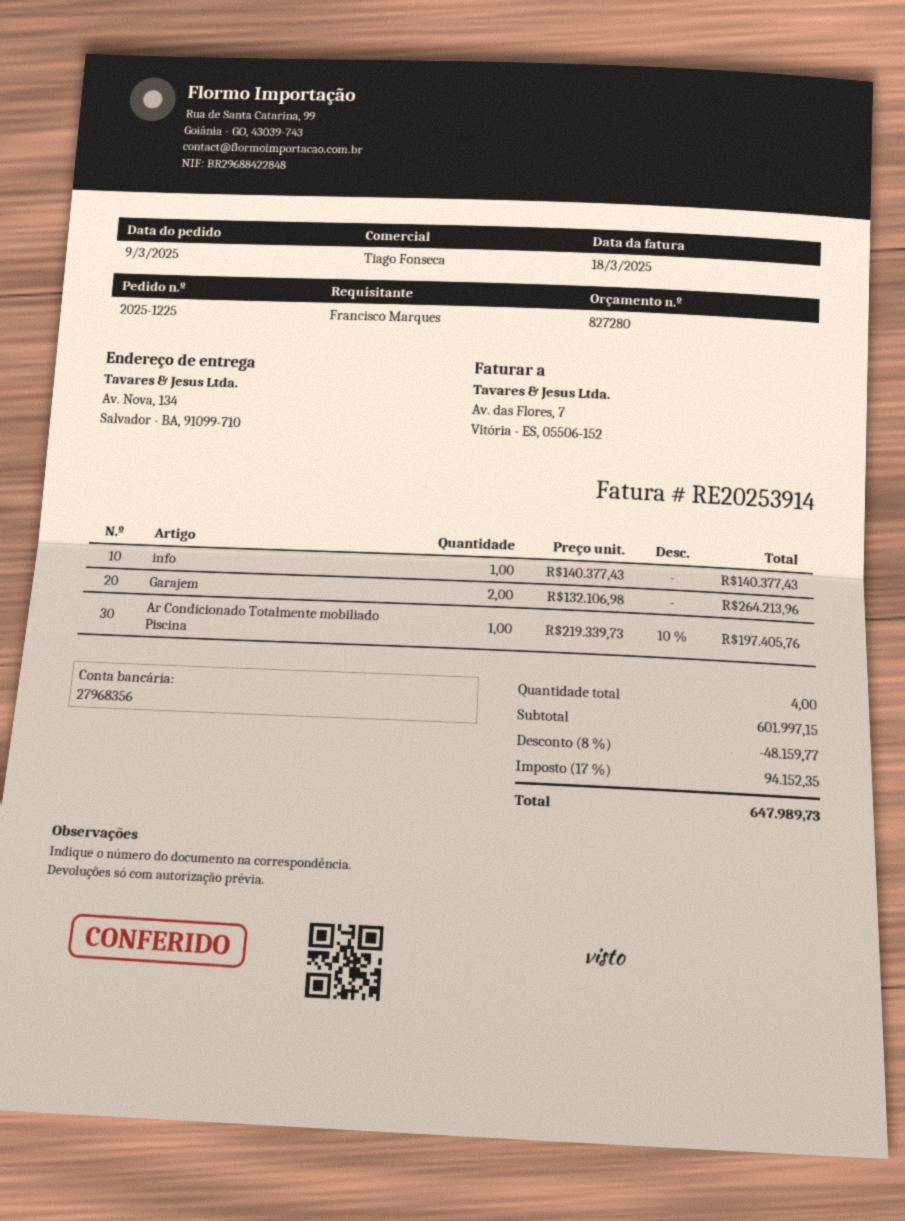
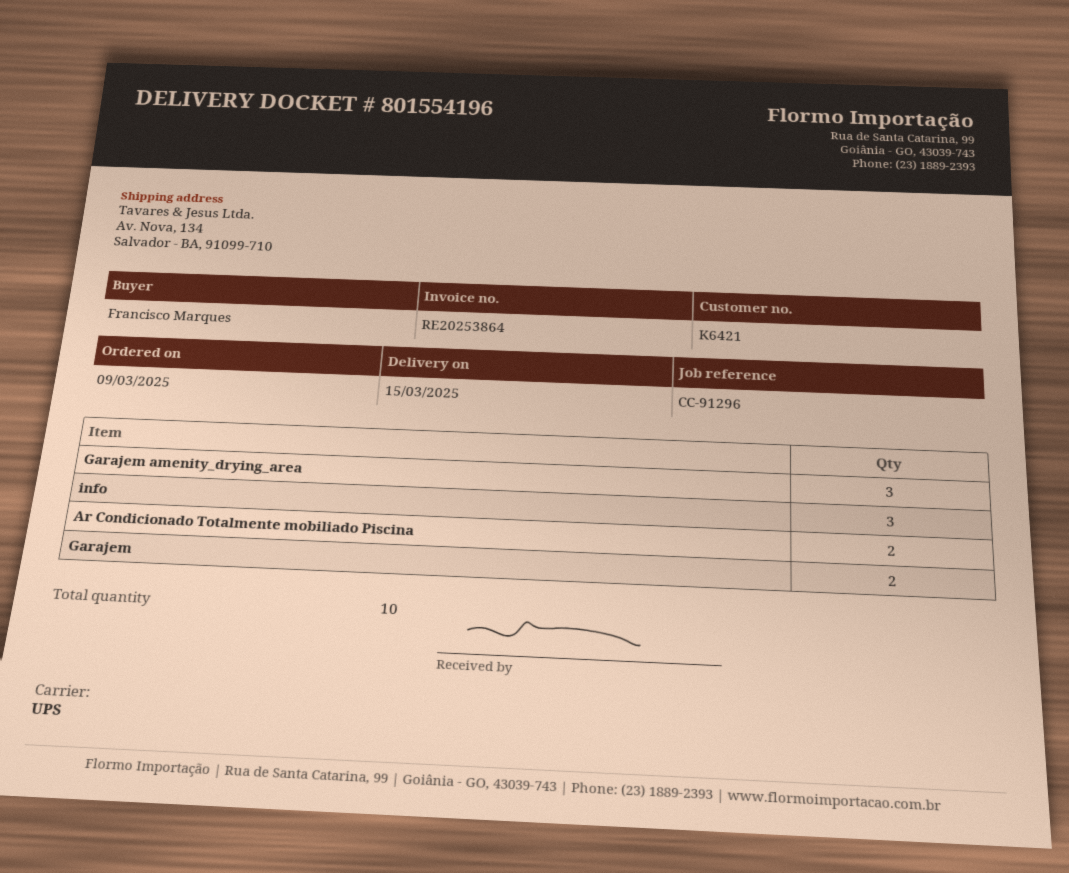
invoice number: RE20253914 -> RE20253864
info: 1 -> 3
Ar Condicionado Totalmente mobiliado Piscina: 1 -> 2
Garajem amenity_drying_area: none -> 3
total quantity: 4 -> 10

